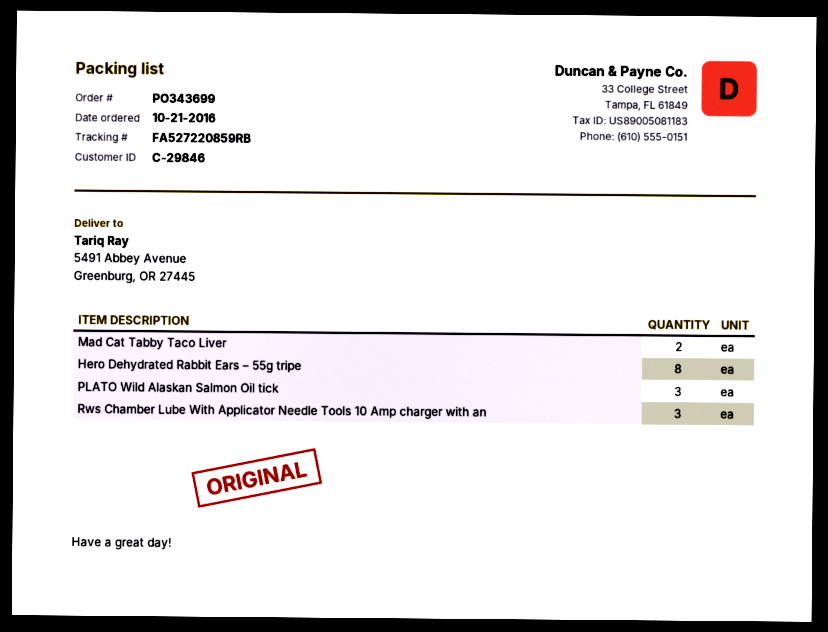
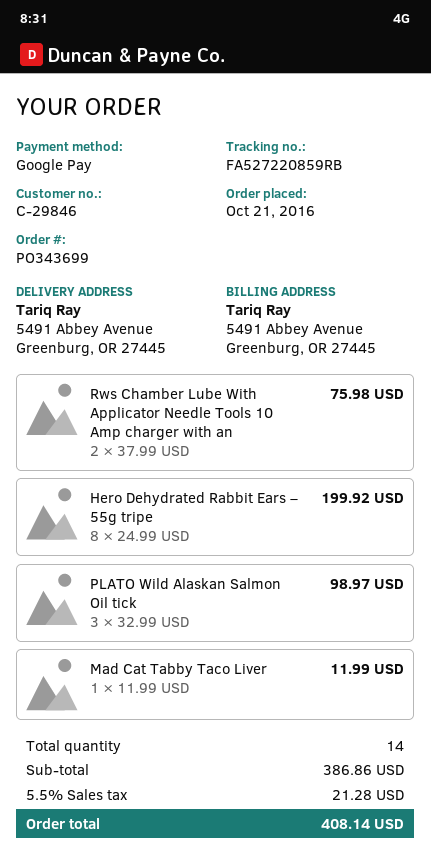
Mad Cat Tabby Taco Liver: 2 -> 1
Rws Chamber Lube With Applicator Needle Tools 10 Amp charger with an: 3 -> 2

